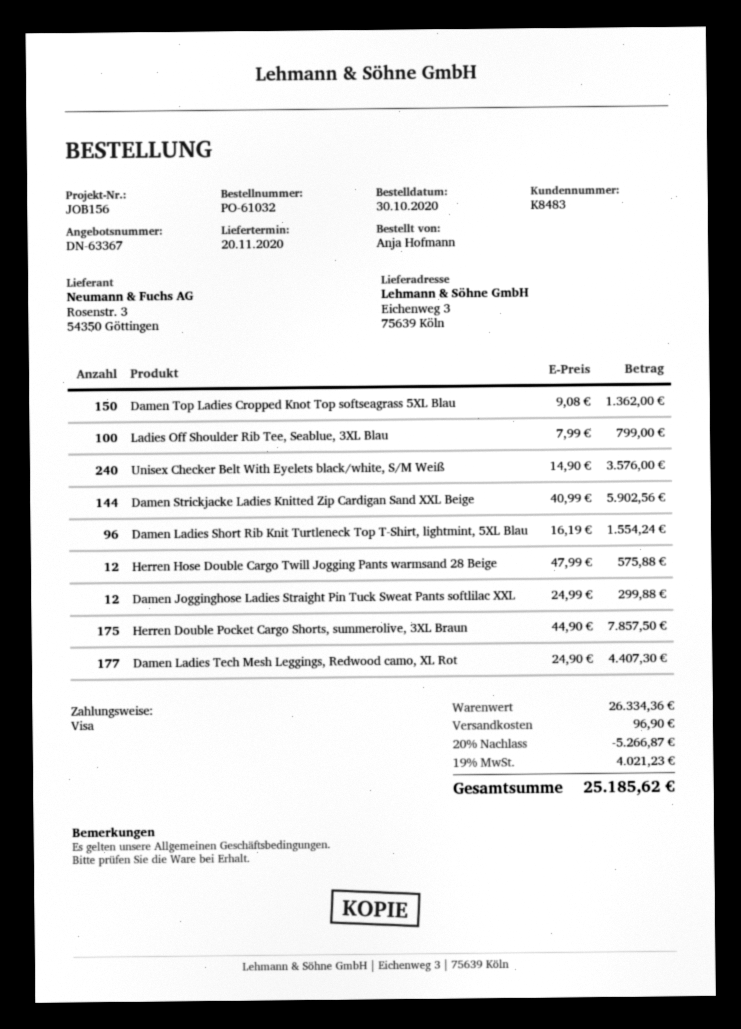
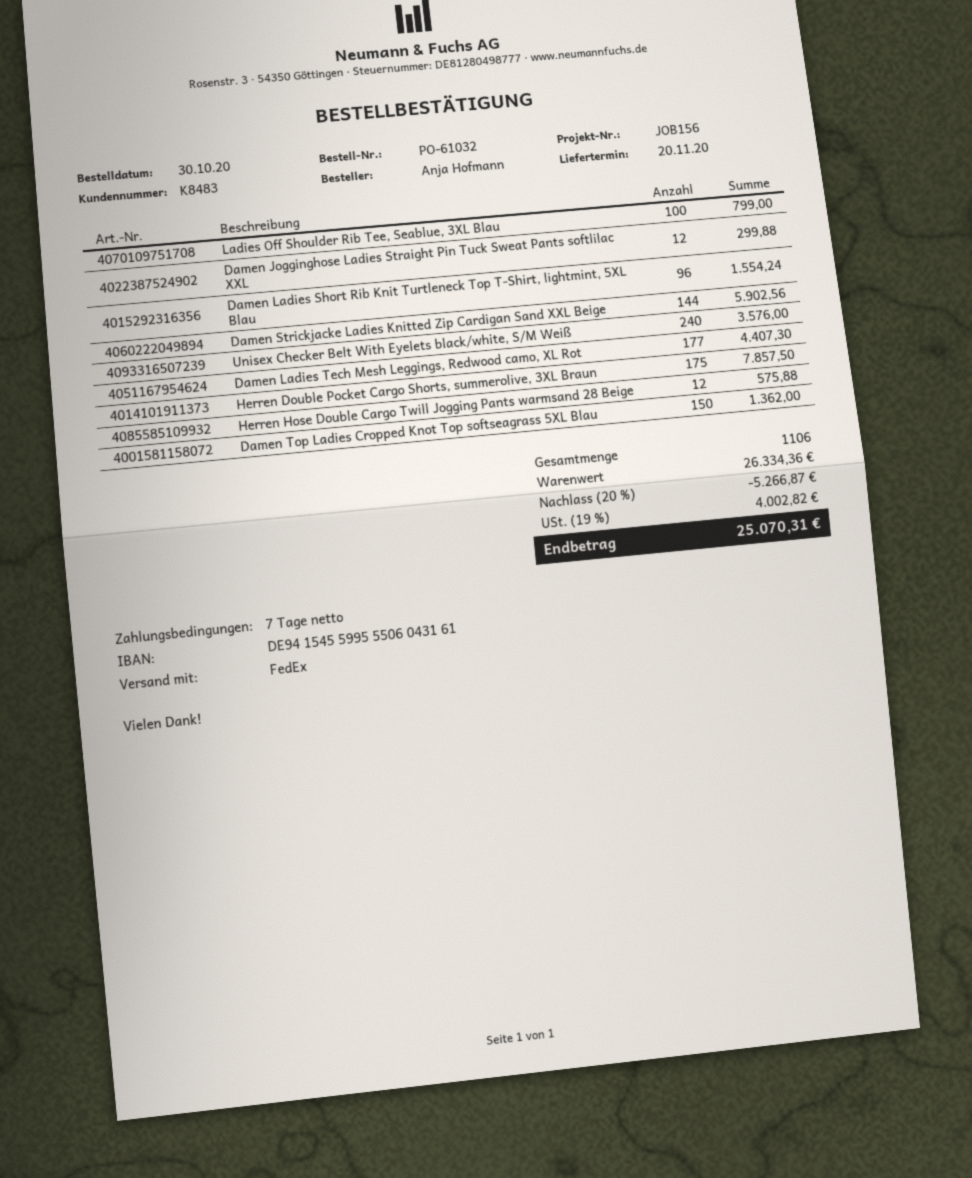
shipping: 96.90 -> none
tax: 19% = 4021.23 -> 19% = 4002.82
total: 25185.62 -> 25070.31

